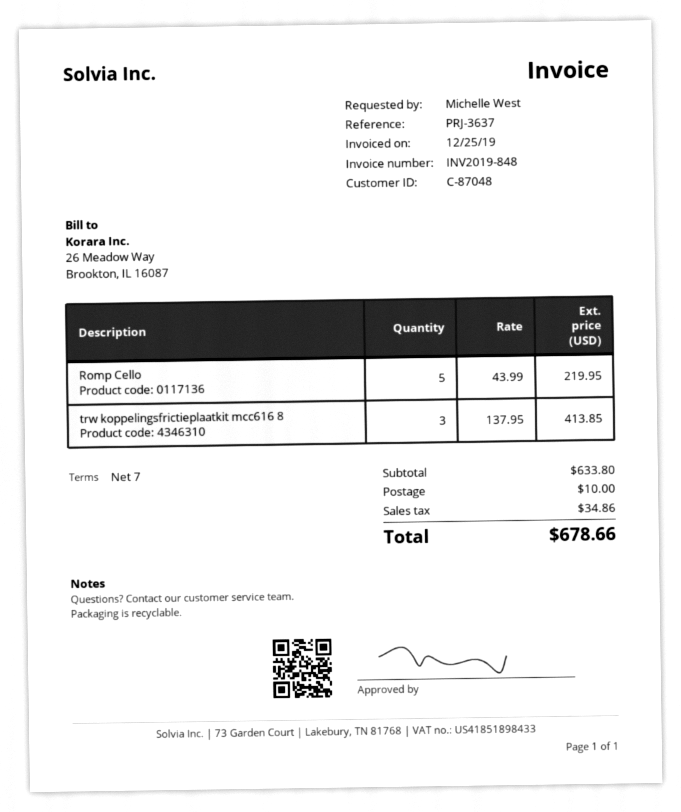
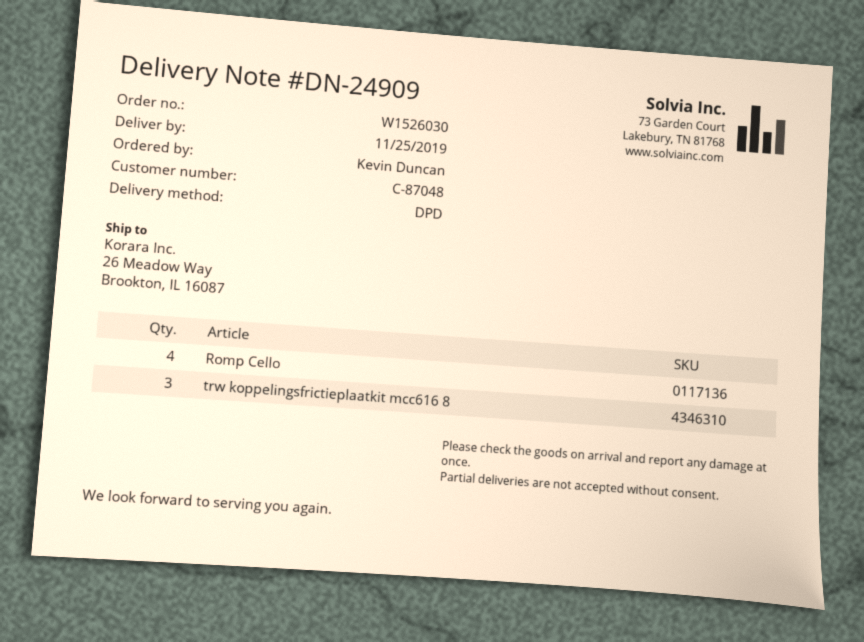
ordered by: Michelle West -> Kevin Duncan
Romp Cello: 5 -> 4

